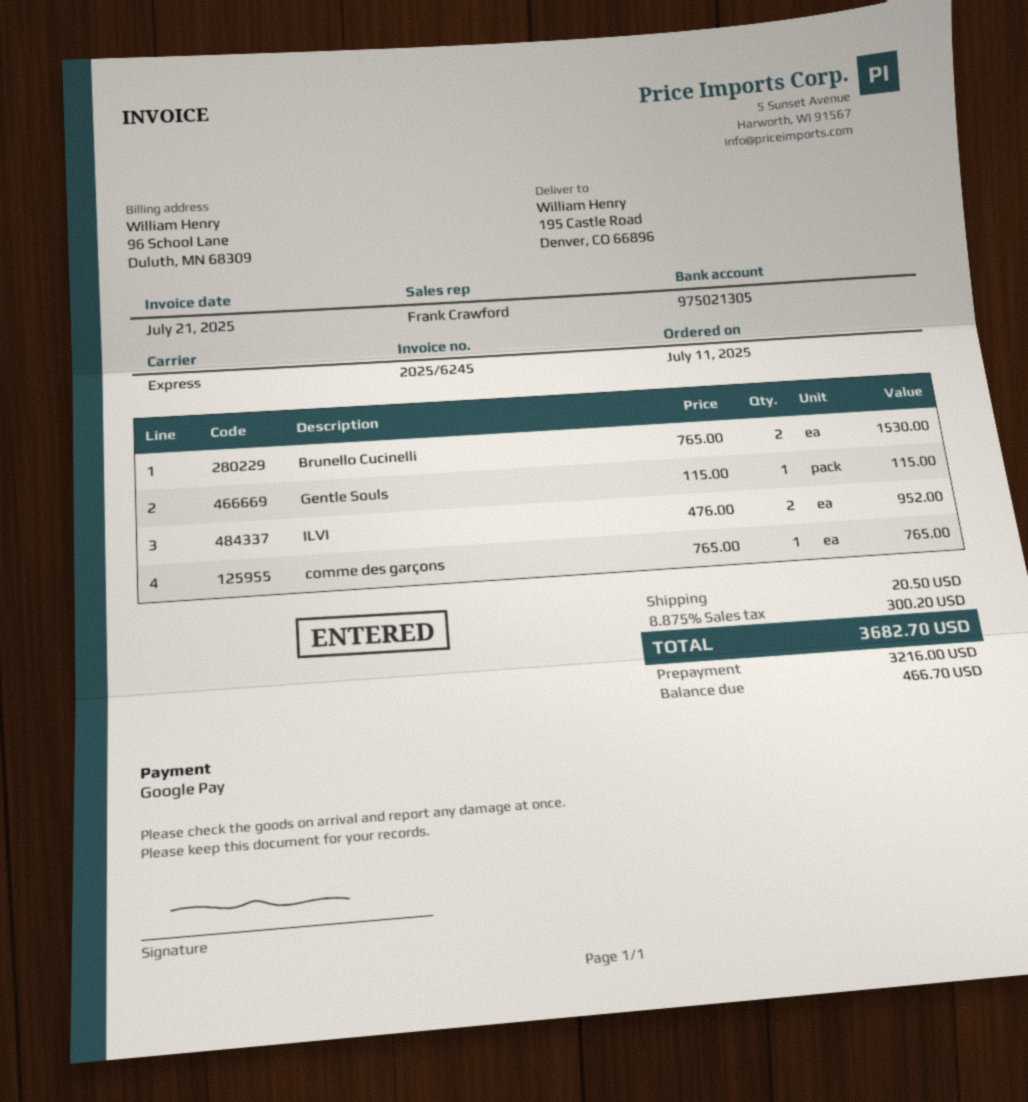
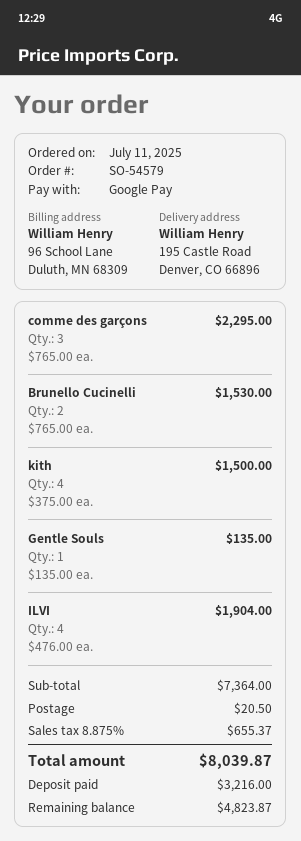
Gentle Souls: 1 x 115.00 = 115.00 -> 1 x 135.00 = 135.00
ILVI: 2 x 476.00 = 952.00 -> 4 x 476.00 = 1904.00
comme des garçons: 1 x 765.00 = 765.00 -> 3 x 765.00 = 2295.00
kith: none -> 4 x 375.00 = 1500.00
tax: 8.875% = 300.20 -> 8.875% = 655.37
total: 3682.70 -> 8039.87
balance: 466.70 -> 4823.87

